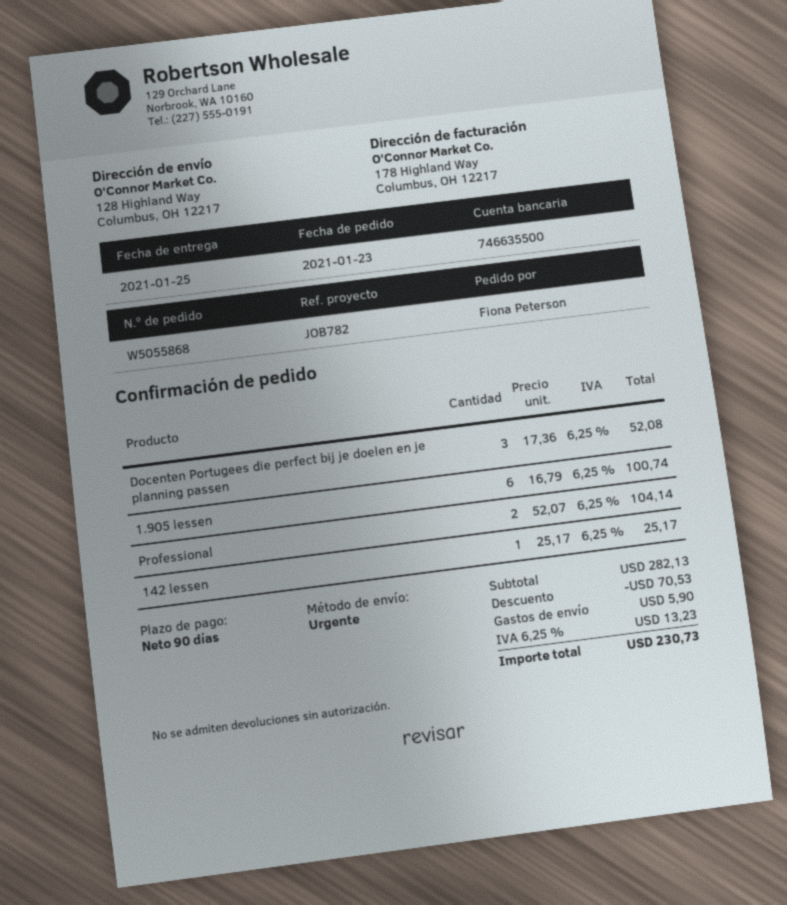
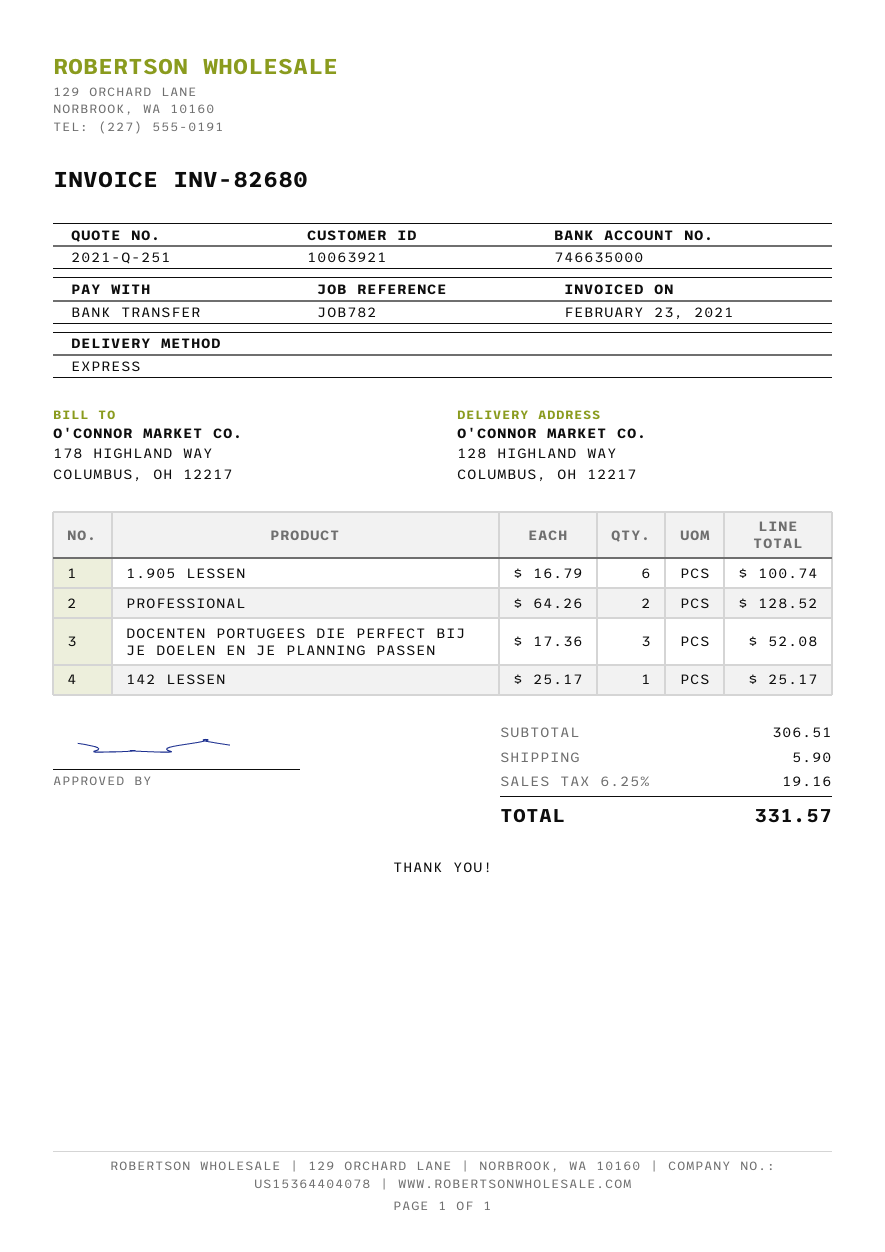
bank account: 746635500 -> 746635000
Professional: 2 x 52.07 = 104.14 -> 2 x 64.26 = 128.52
subtotal: 282.13 -> 306.51
discount: 70.53 -> none
tax: 6.25% = 13.23 -> 6.25% = 19.16
total: 230.73 -> 331.57

